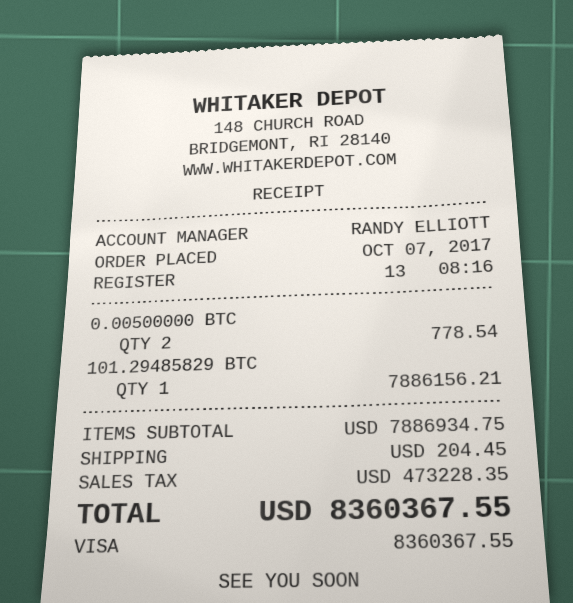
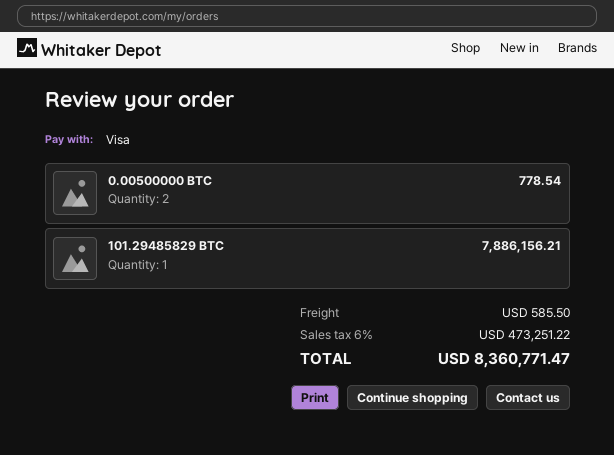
shipping: 204.45 -> 585.50
tax: 473228.35 -> 473251.22
total: 8360367.55 -> 8360771.47

